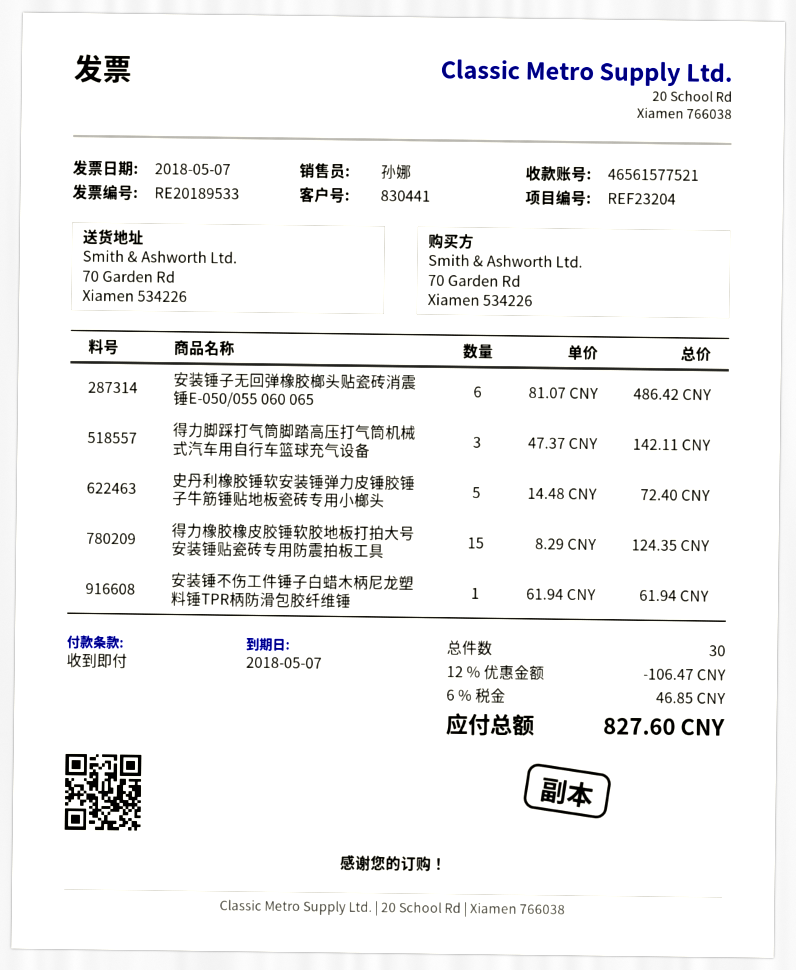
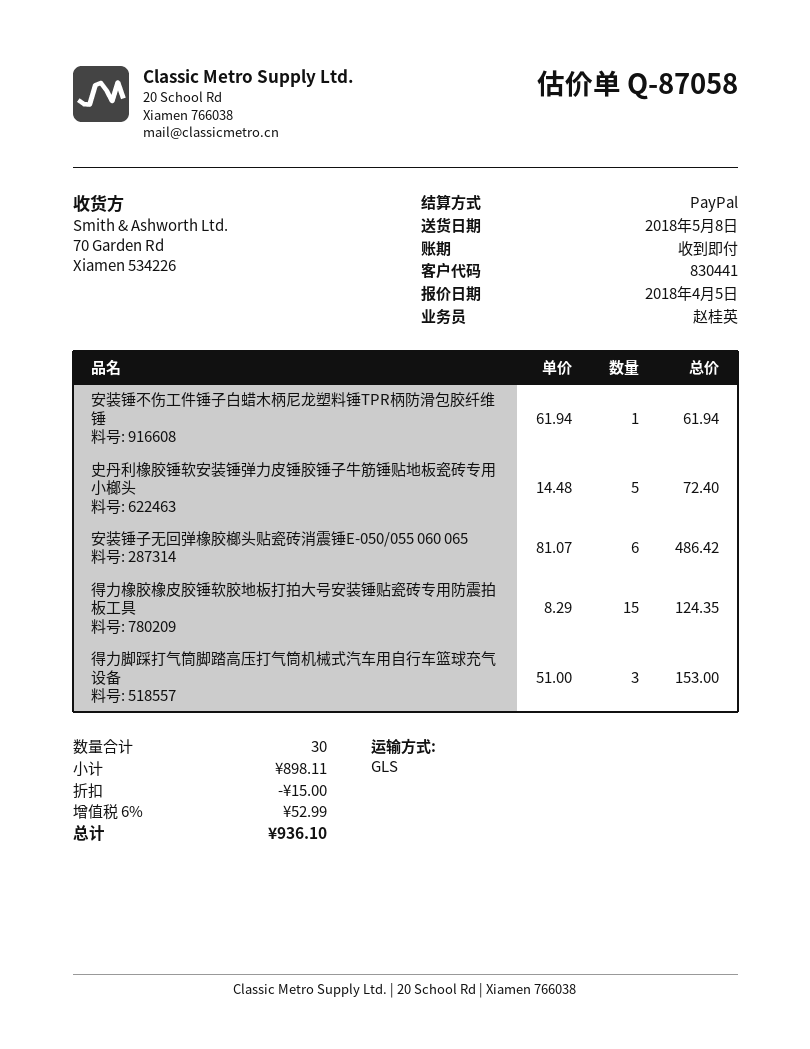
sales rep: 孙娜 -> 赵桂英
得力脚踩打气筒脚踏高压打气筒机械式汽车用自行车篮球充气设备: 3 x 47.37 = 142.11 -> 3 x 51.00 = 153.00
discount: 106.47 -> 15.00
tax: 6% = 46.85 -> 6% = 52.99
total: 827.60 -> 936.10

